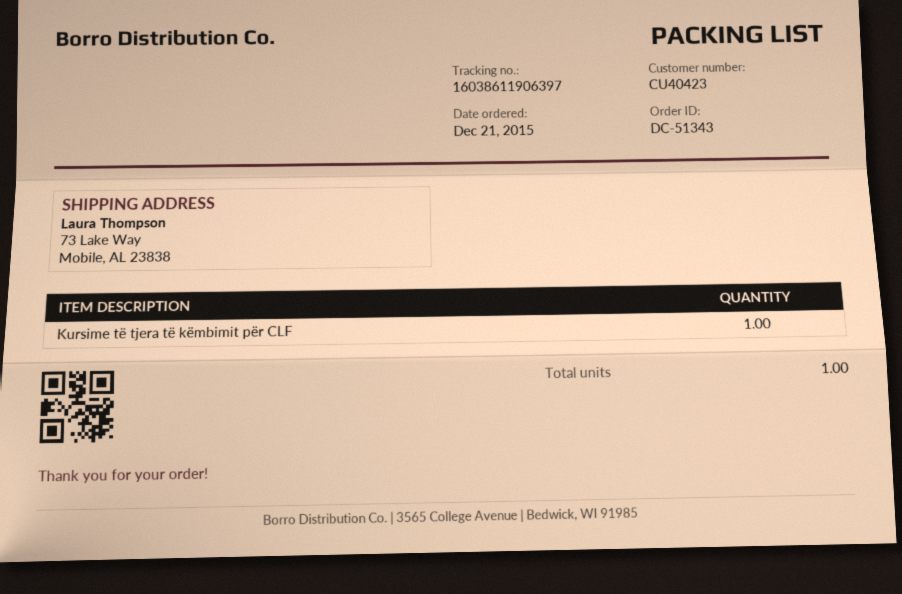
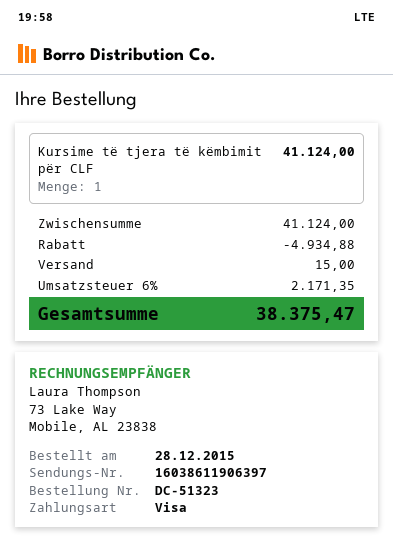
order number: DC-51343 -> DC-51323
order date: 2015-12-21 -> 2015-12-28

